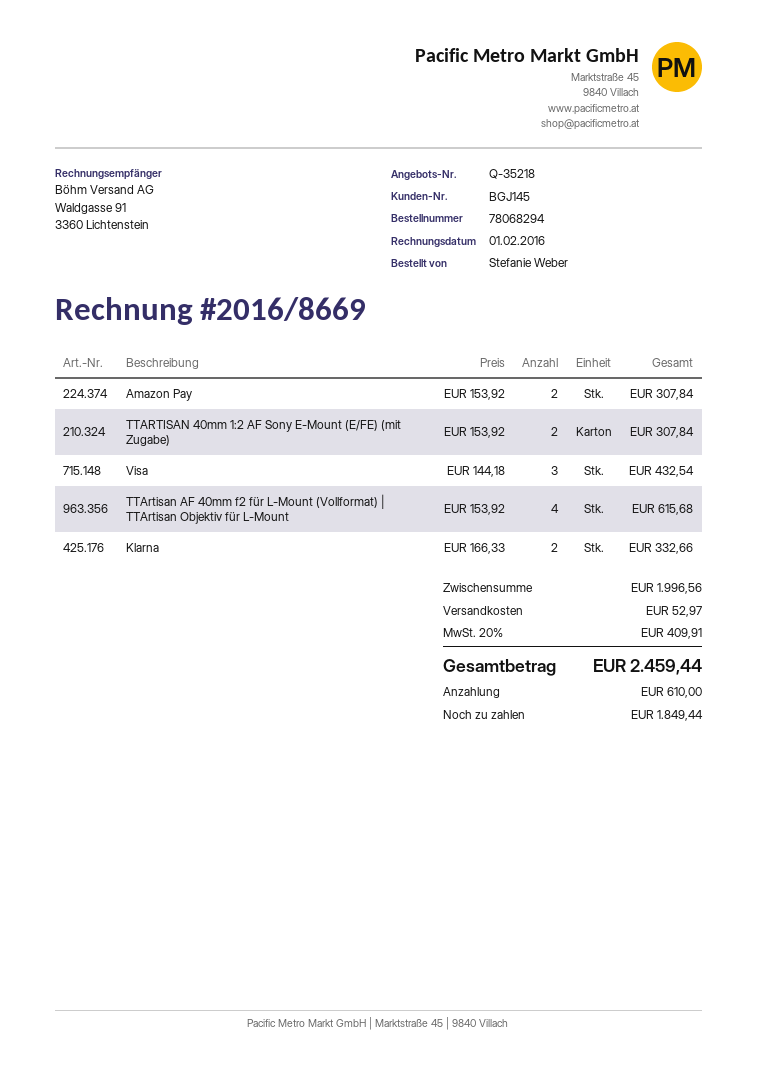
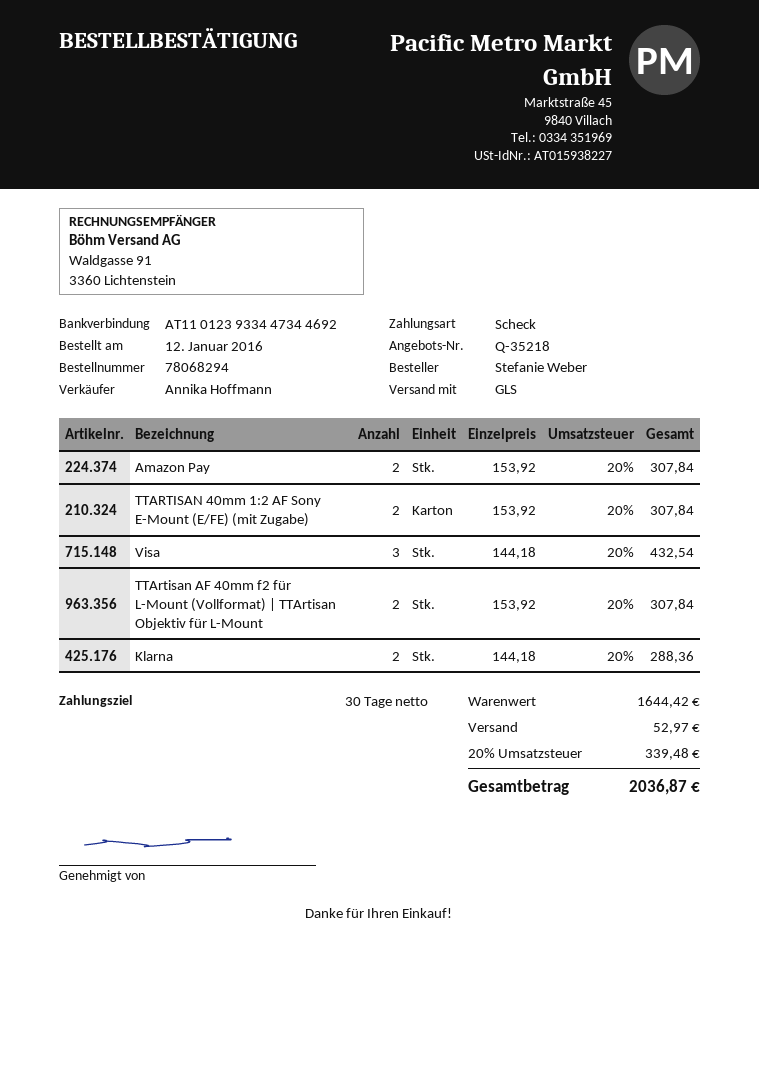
TTArtisan AF 40mm f2 für L-Mount (Vollformat) | TTArtisan Objektiv für L-Mount: 4 x 153.92 = 615.68 -> 2 x 153.92 = 307.84
Klarna: 2 x 166.33 = 332.66 -> 2 x 144.18 = 288.36
subtotal: 1996.56 -> 1644.42
tax: 20% = 409.91 -> 20% = 339.48
total: 2459.44 -> 2036.87

